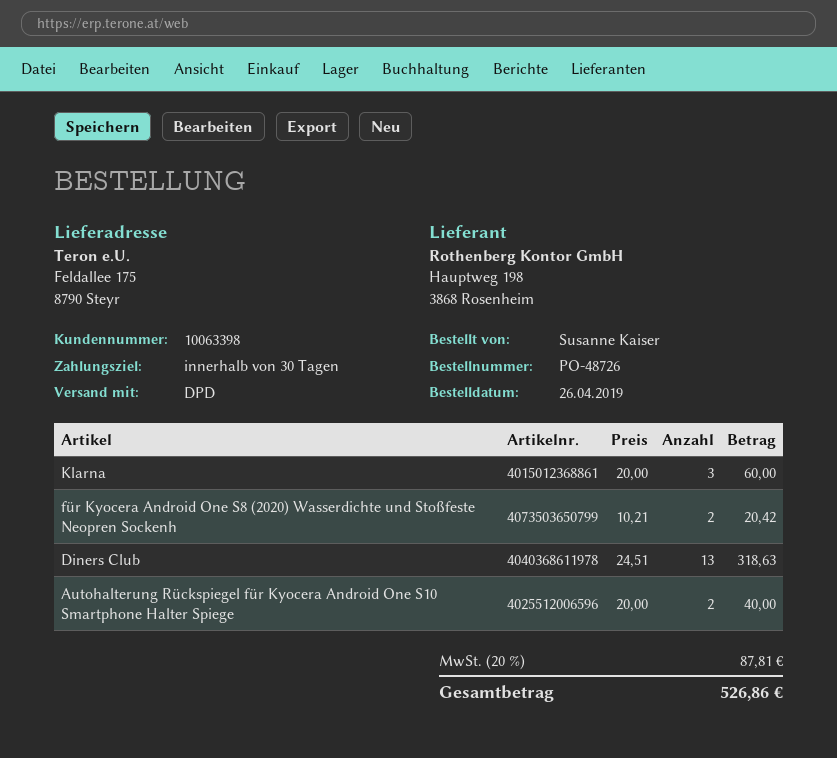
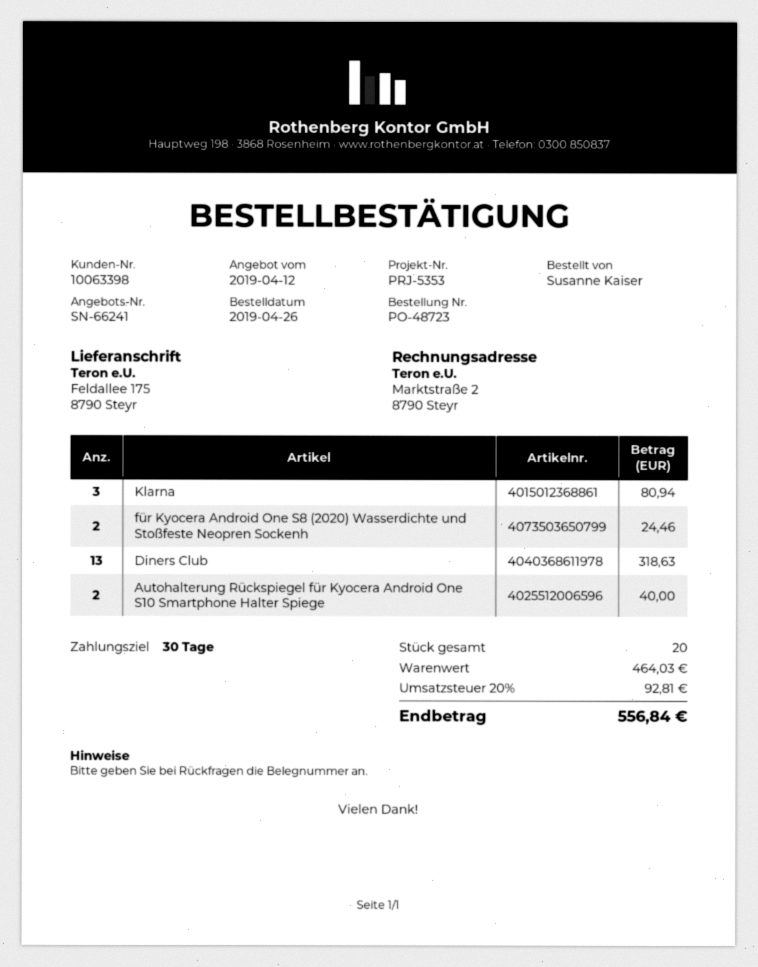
order number: PO-48726 -> PO-48723
Klarna: 3 for 60.00 -> 3 for 80.94
für Kyocera Android One S8 (2020) Wasserdichte und Stoßfeste Neopren Sockenh: 2 for 20.42 -> 2 for 24.46
tax: 20% = 87.81 -> 20% = 92.81
total: 526.86 -> 556.84

